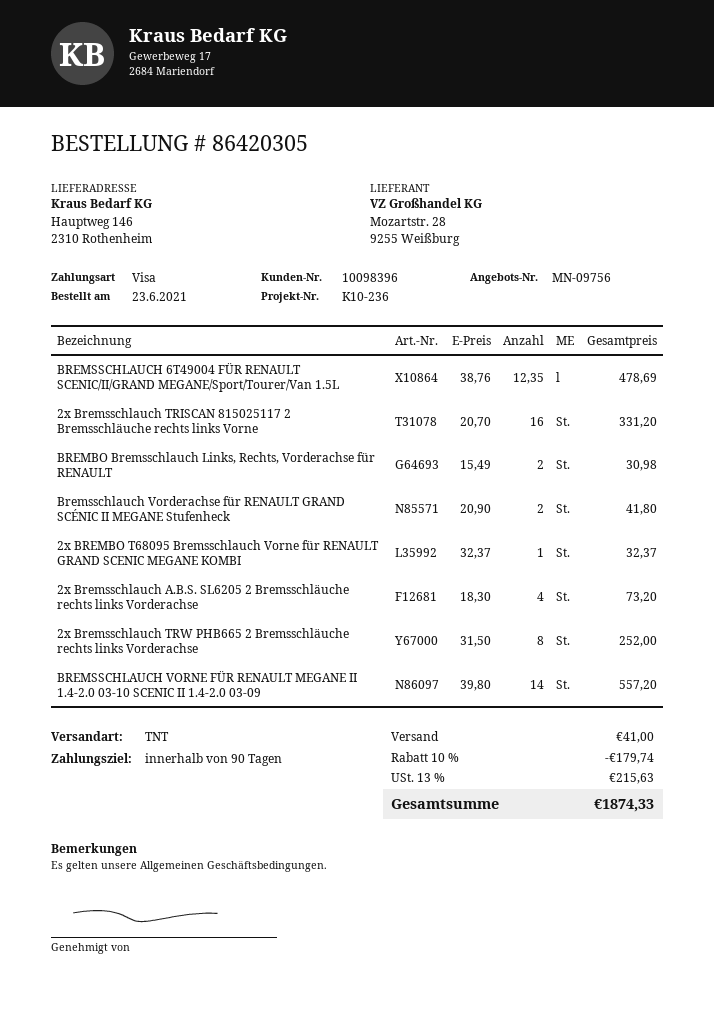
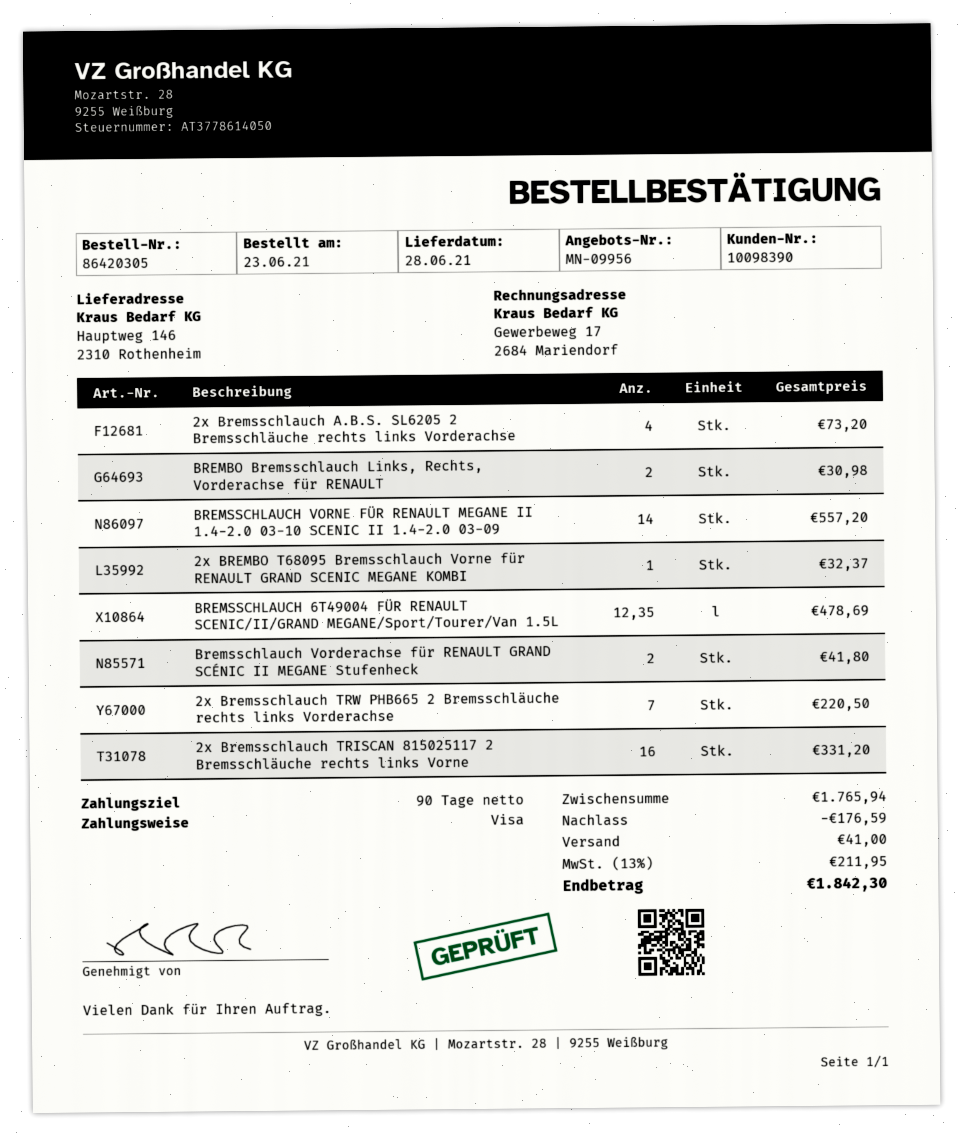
quote number: MN-09756 -> MN-09956
customer number: 10098396 -> 10098390
2x Bremsschlauch TRW PHB665 2 Bremsschläuche rechts links Vorderachse: 8 for 252.00 -> 7 for 220.50
discount: 179.74 -> 176.59
tax: 13% = 215.63 -> 13% = 211.95
total: 1874.33 -> 1842.30

